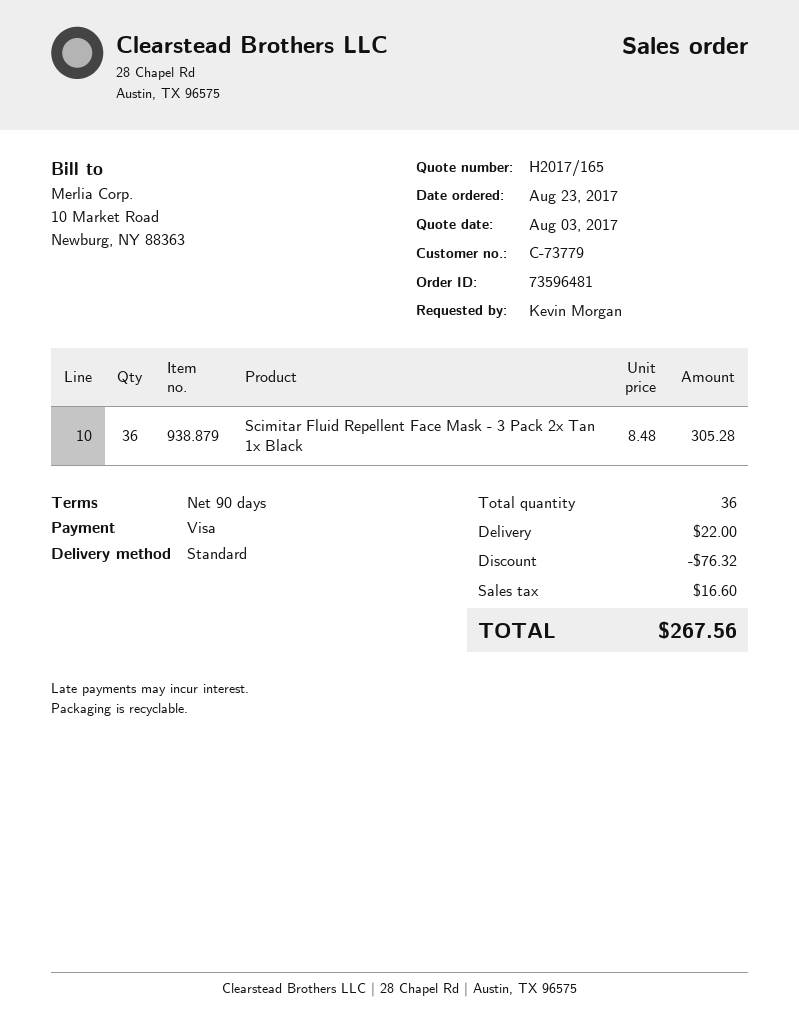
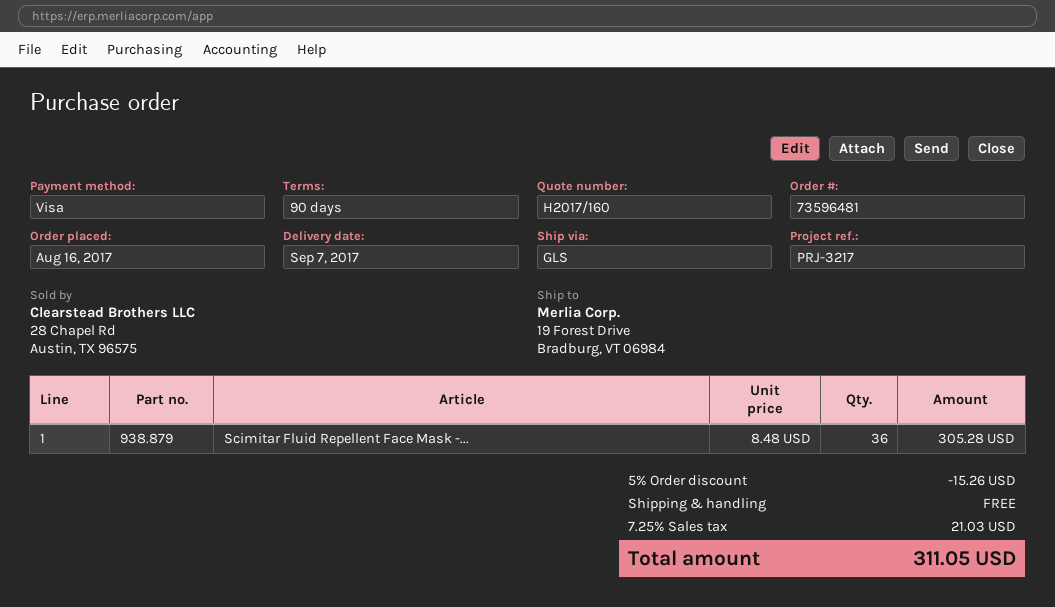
quote number: H2017/165 -> H2017/160
order date: 2017-08-23 -> 2017-08-16
shipping method: standard -> GLS
discount: 76.32 -> 15.26
shipping: 22.00 -> 0.00
tax: 16.60 -> 21.03
total: 267.56 -> 311.05

